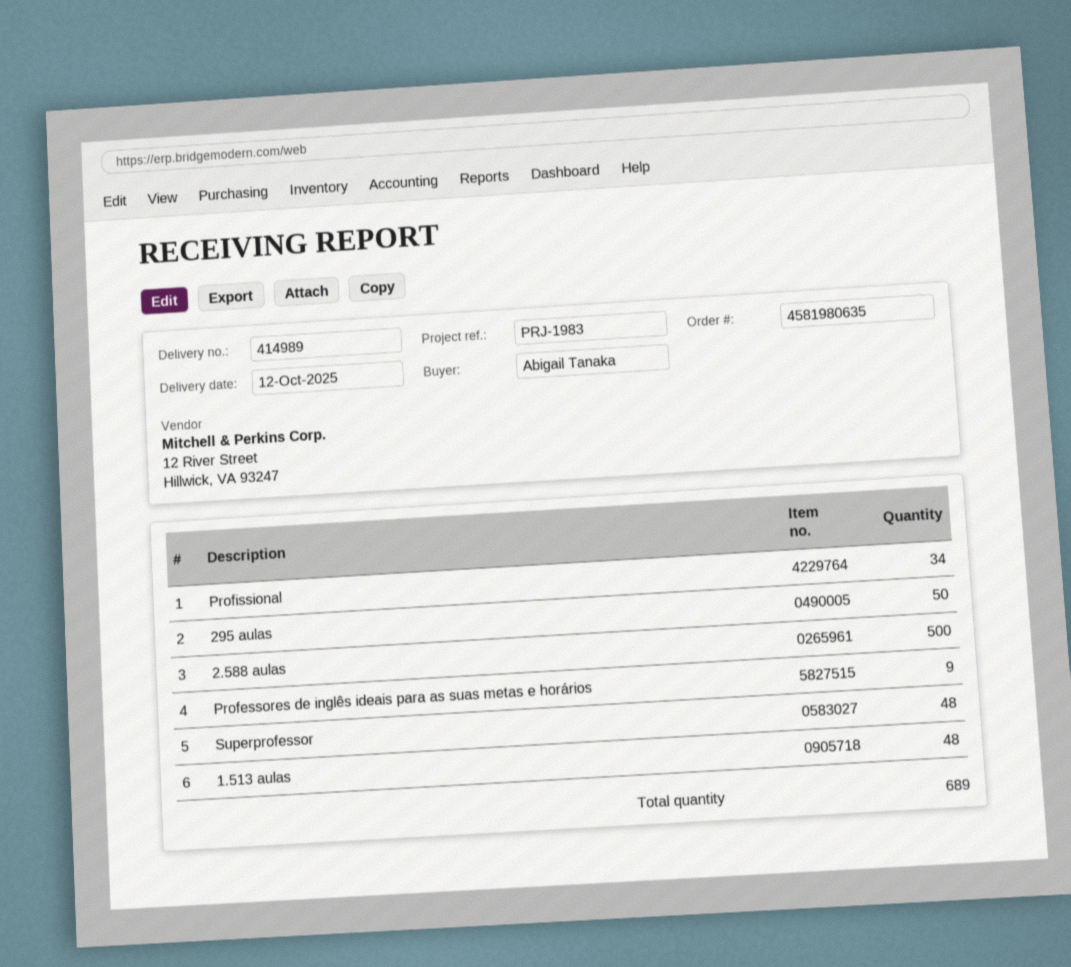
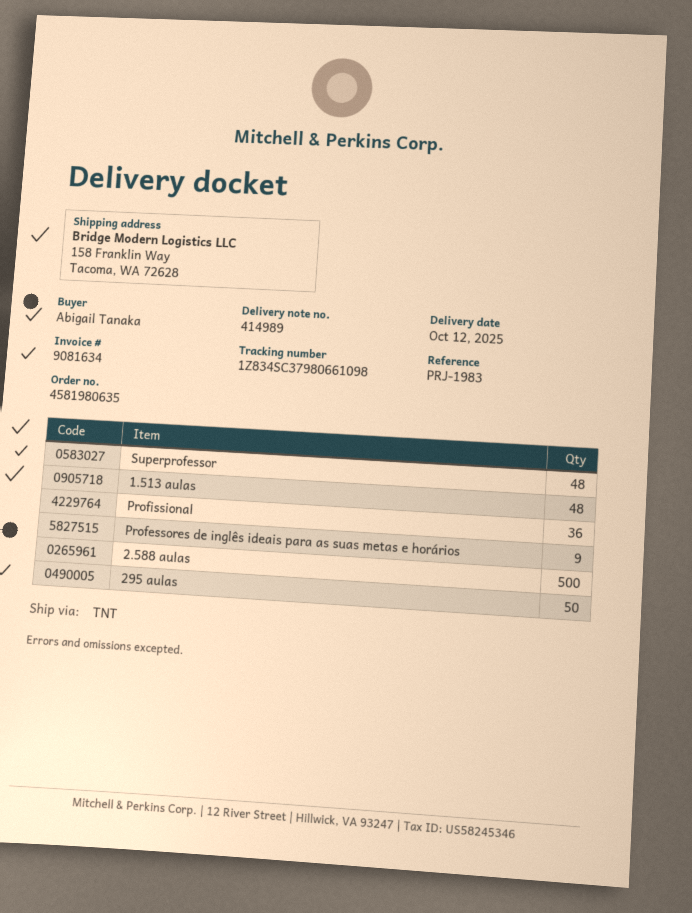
Profissional: 34 -> 36

